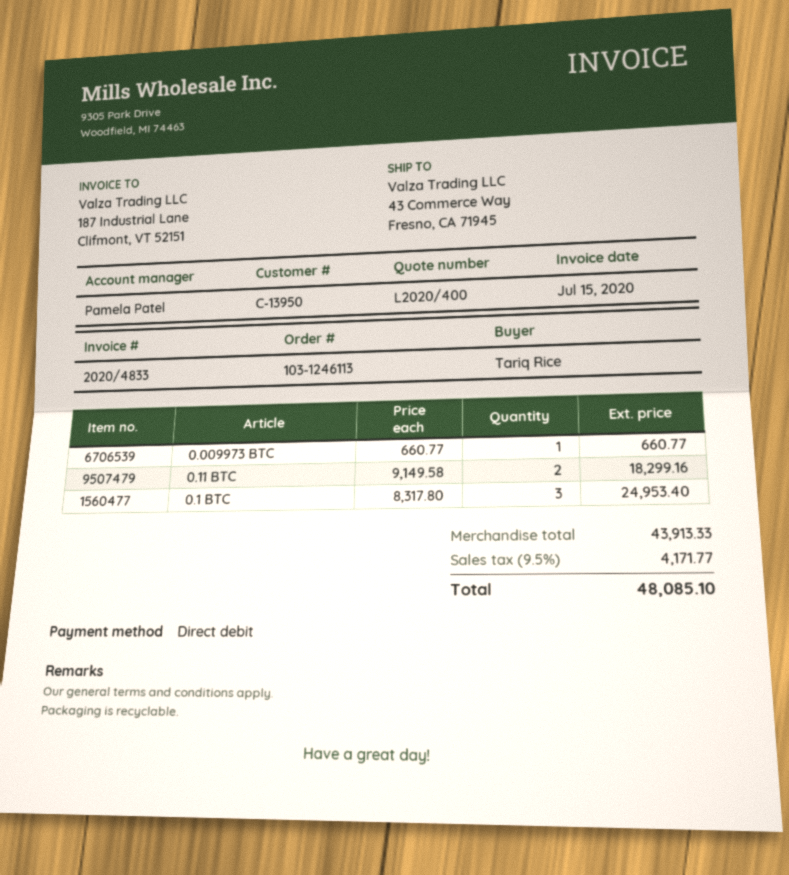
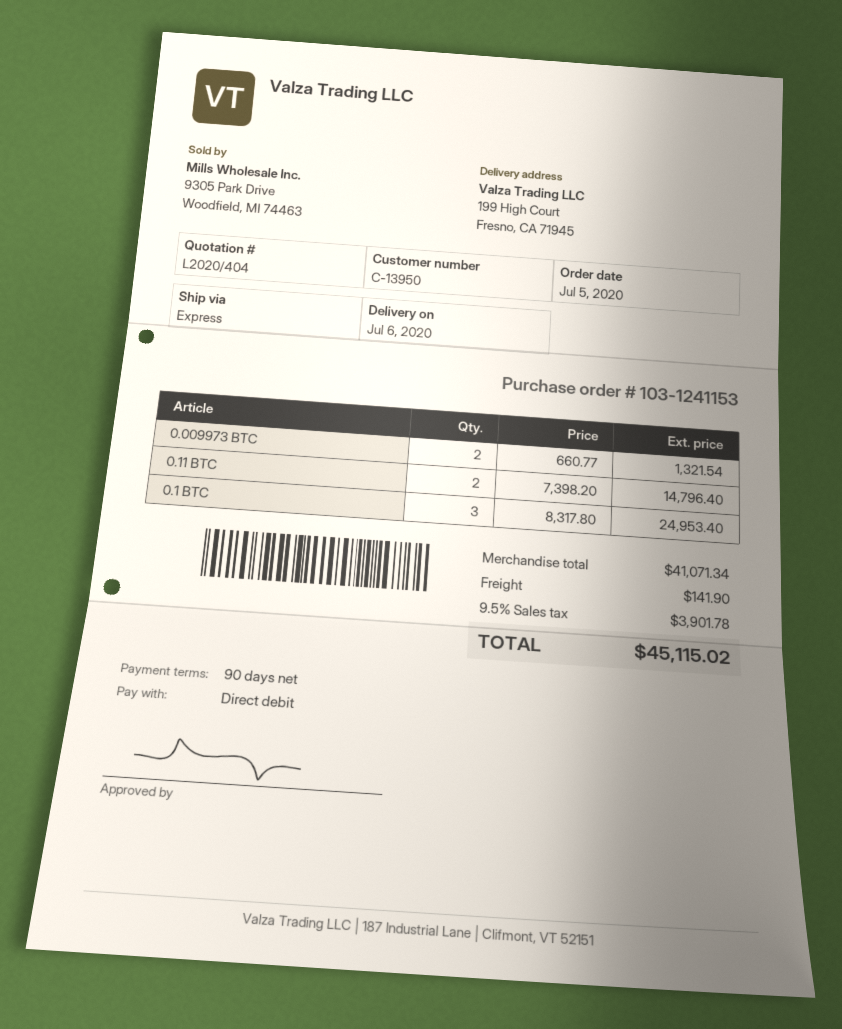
quote number: L2020/400 -> L2020/404
order number: 103-1246113 -> 103-1241153
ship to: 43 Commerce Way, Fresno, CA 71945 -> 199 High Court, Fresno, CA 71945
0.009973 BTC: 1 x 660.77 = 660.77 -> 2 x 660.77 = 1321.54
0.11 BTC: 2 x 9149.58 = 18299.16 -> 2 x 7398.20 = 14796.40
subtotal: 43913.33 -> 41071.34
shipping: none -> 141.90
tax: 9.5% = 4171.77 -> 9.5% = 3901.78
total: 48085.10 -> 45115.02

